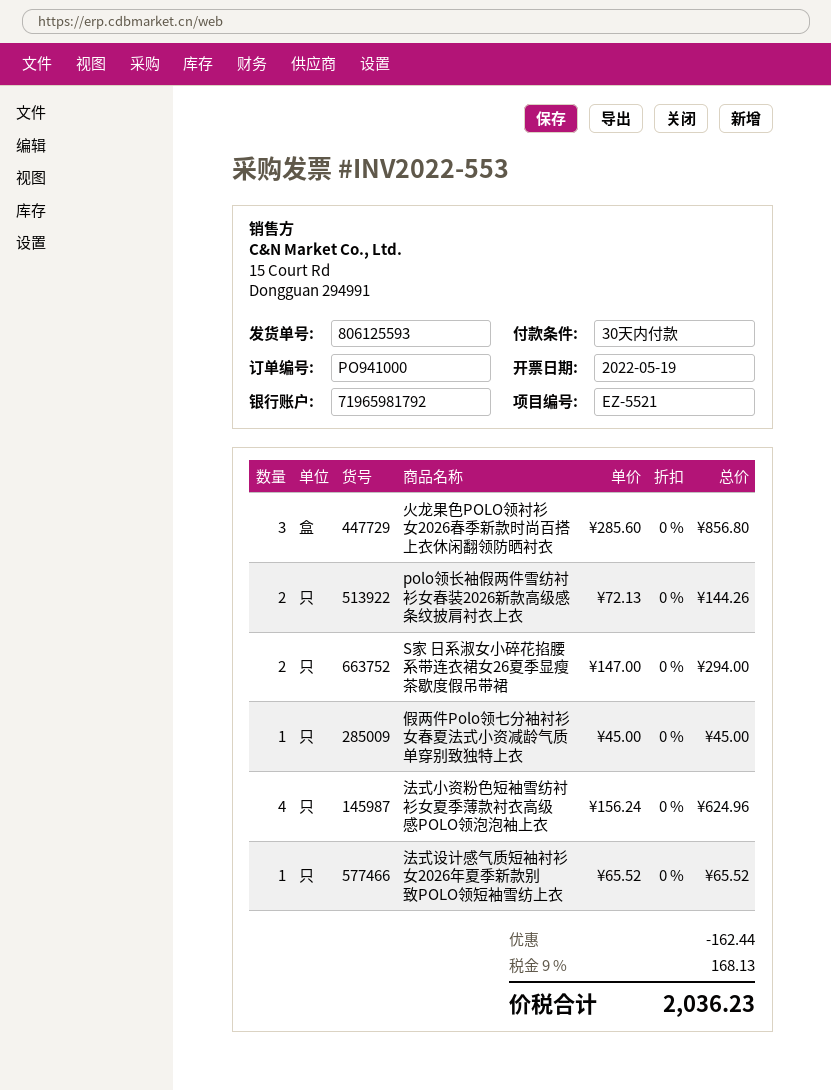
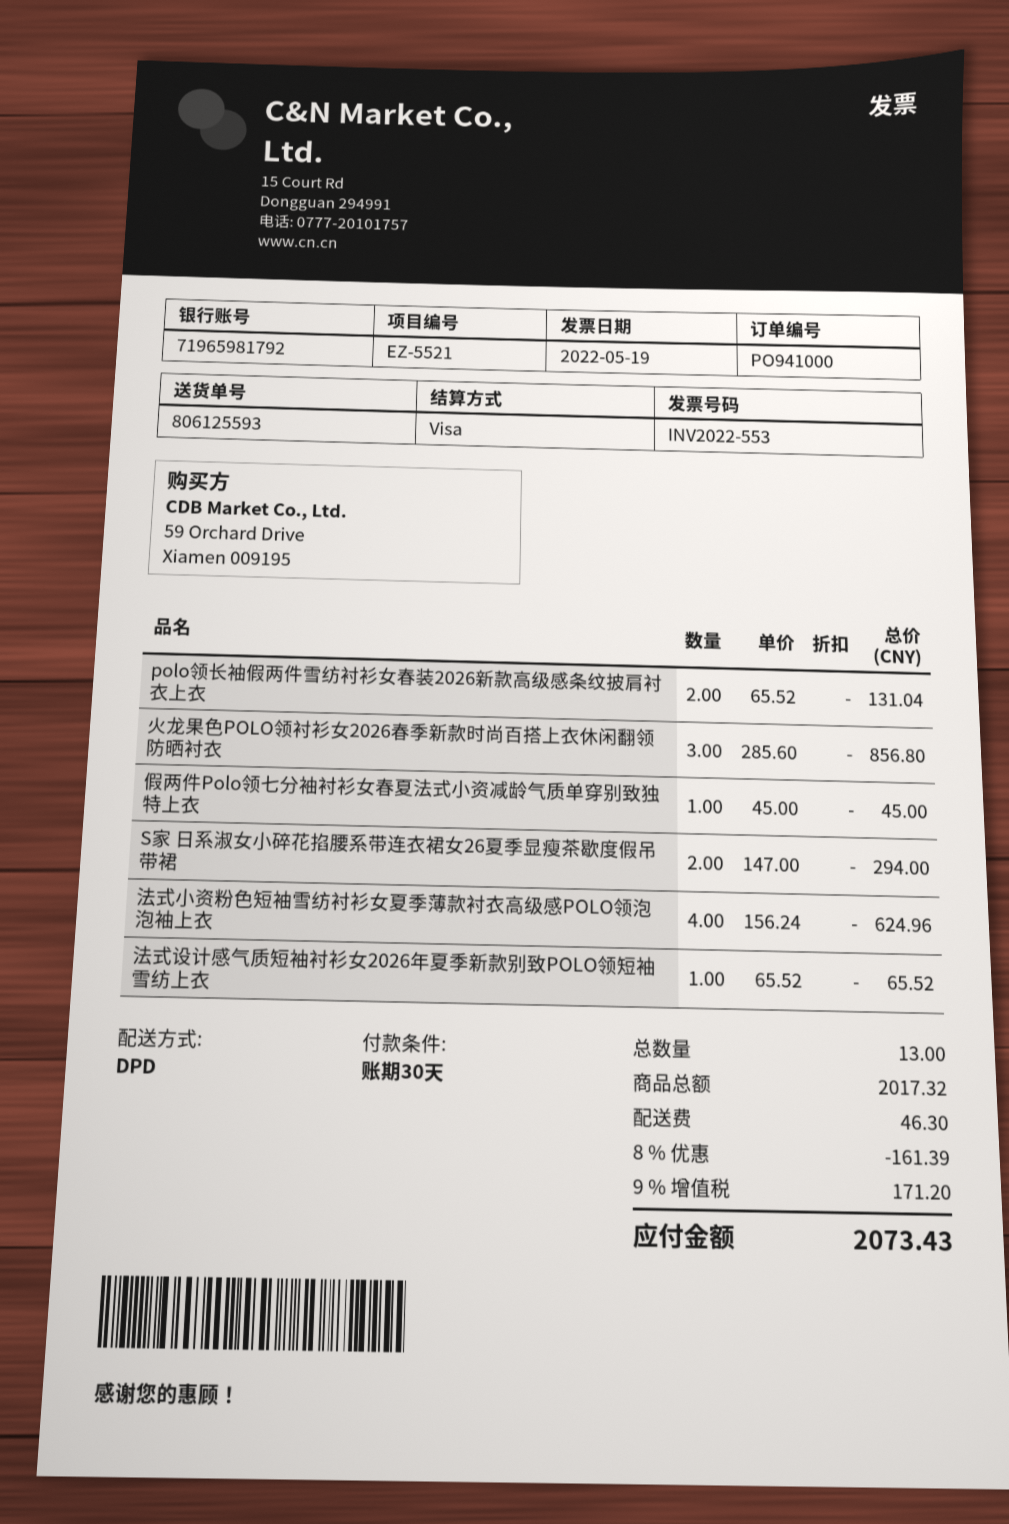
polo领长袖假两件雪纺衬衫女春装2026新款高级感条纹披肩衬衣上衣: 2 x 72.13 = 144.26 -> 2 x 65.52 = 131.04
discount: 162.44 -> 161.39
shipping: none -> 46.30
tax: 9% = 168.13 -> 9% = 171.20
total: 2036.23 -> 2073.43

